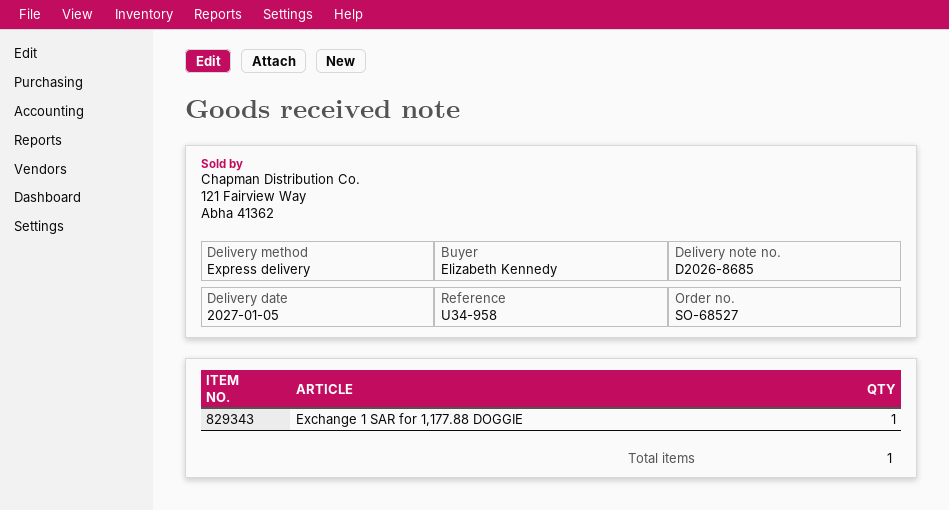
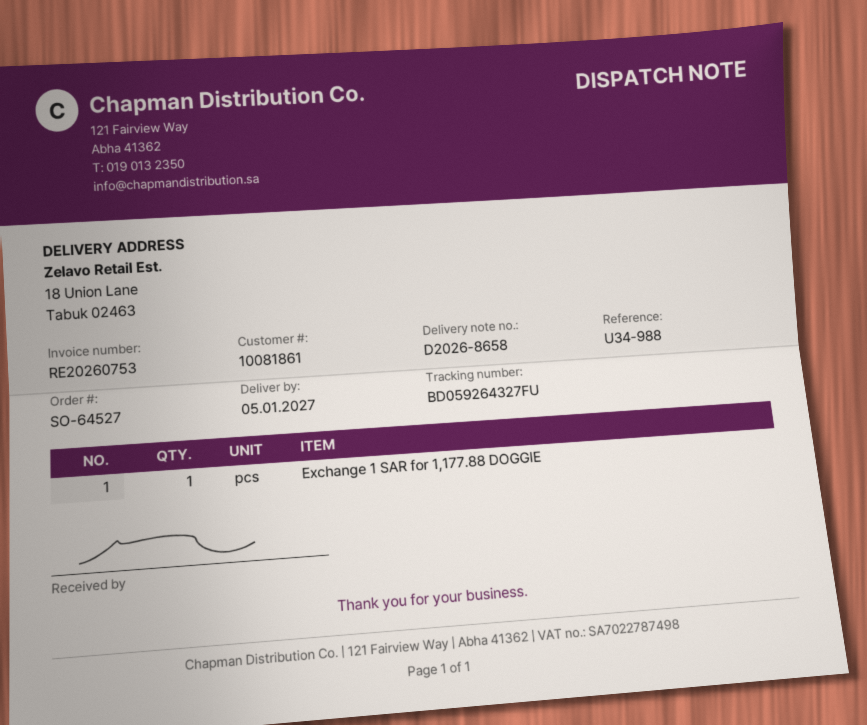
order number: SO-68527 -> SO-64527
delivery note number: D2026-8685 -> D2026-8658
reference: U34-958 -> U34-988

